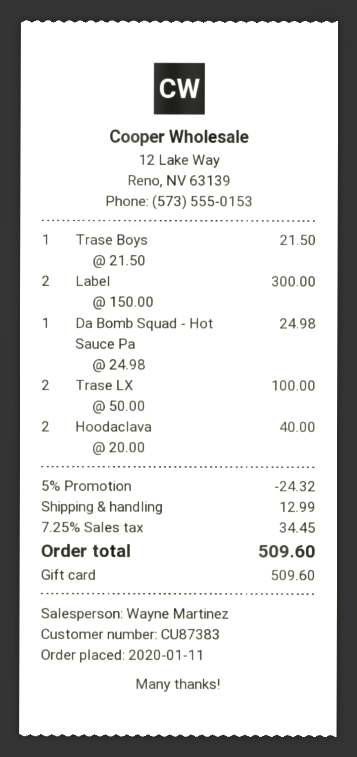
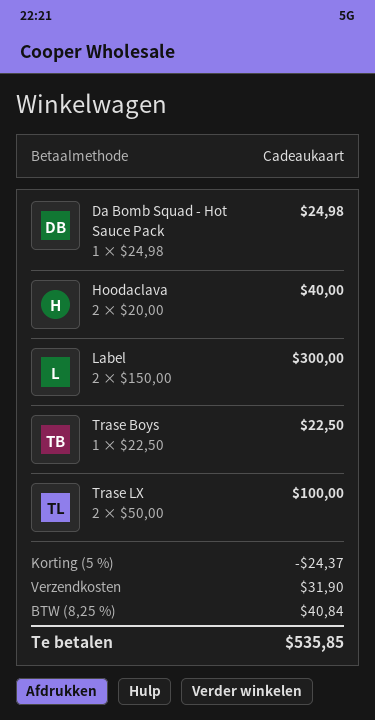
Trase Boys: 1 x 21.50 = 21.50 -> 1 x 22.50 = 22.50
discount: 5% = 24.32 -> 5% = 24.37
shipping: 12.99 -> 31.90
tax: 7.25% = 34.45 -> 8.25% = 40.84
total: 509.60 -> 535.85

